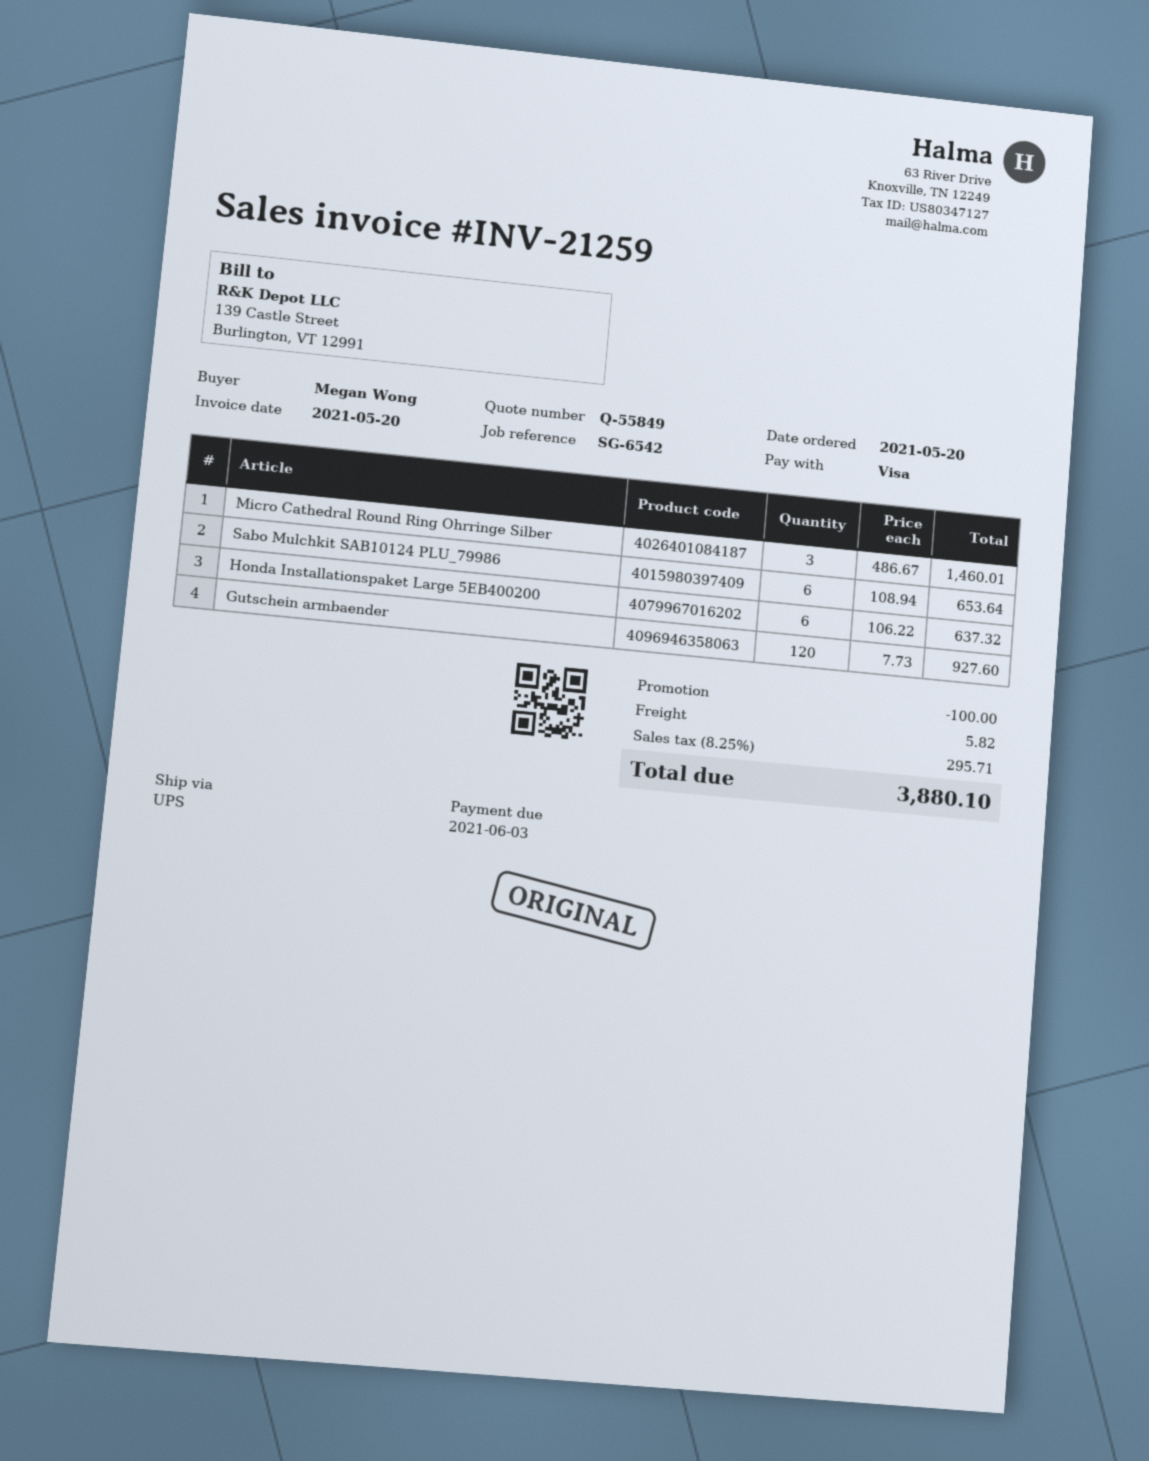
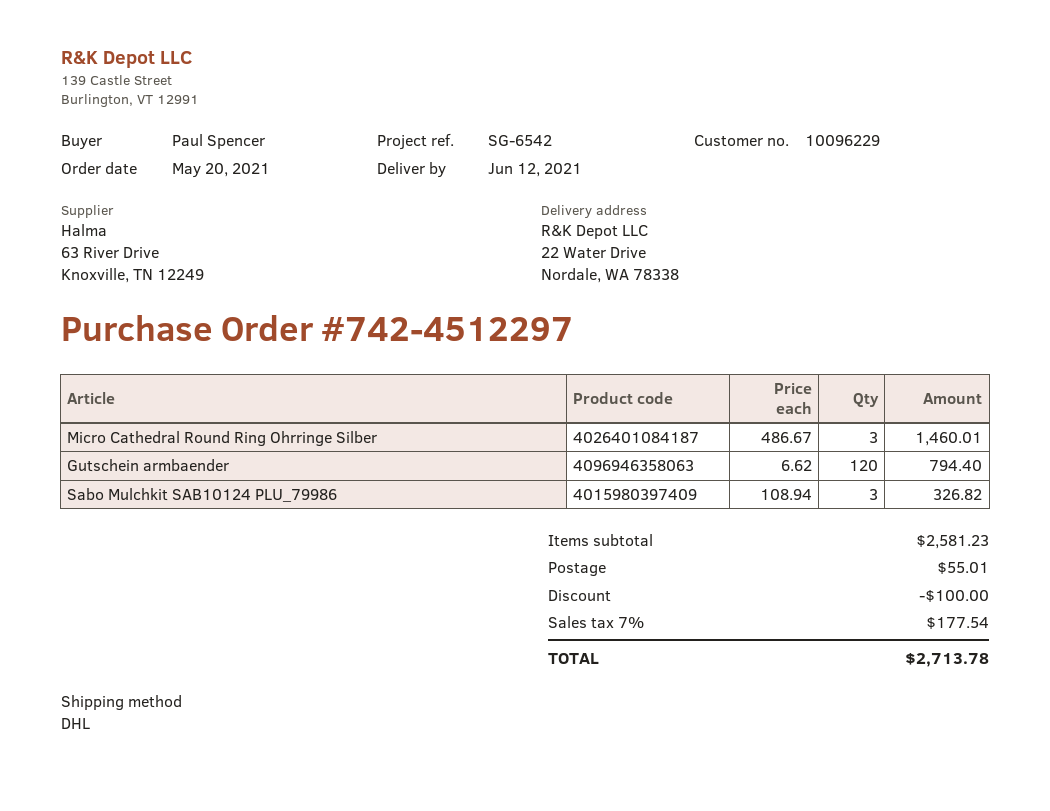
ordered by: Megan Wong -> Paul Spencer
shipping method: UPS -> DHL
Sabo Mulchkit SAB10124 PLU_79986: 6 x 108.94 = 653.64 -> 3 x 108.94 = 326.82
Honda Installationspaket Large 5EB400200: 6 x 106.22 = 637.32 -> none
Gutschein armbaender: 120 x 7.73 = 927.60 -> 120 x 6.62 = 794.40
shipping: 5.82 -> 55.01
tax: 8.25% = 295.71 -> 7% = 177.54
total: 3880.10 -> 2713.78

